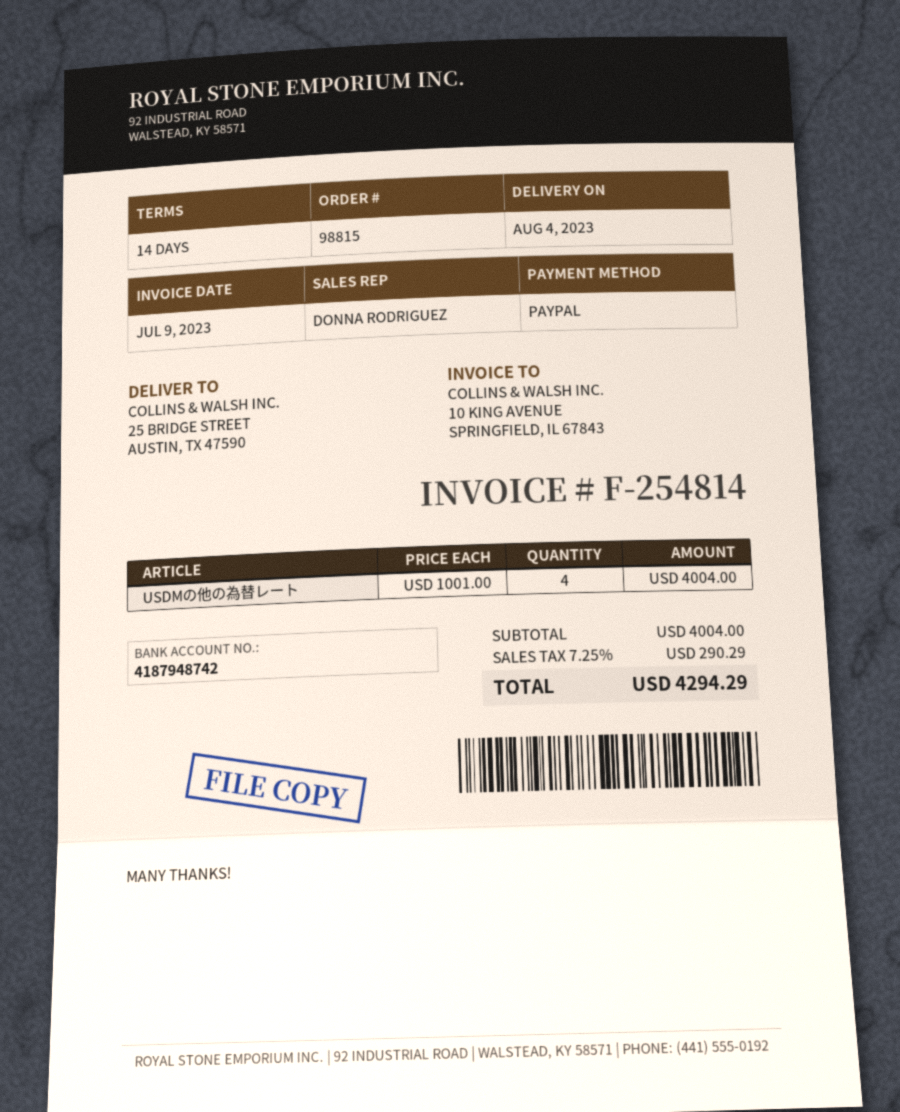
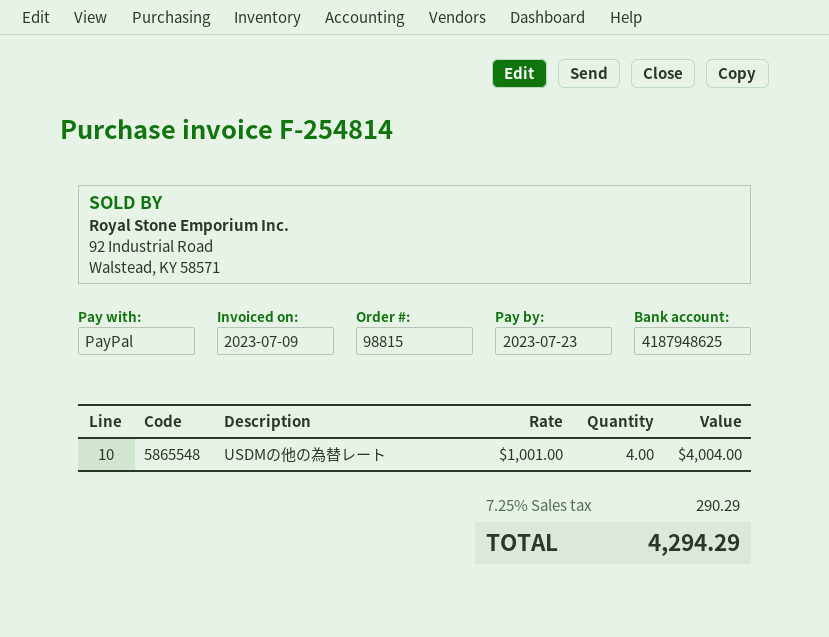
bank account: 4187948742 -> 4187948625

